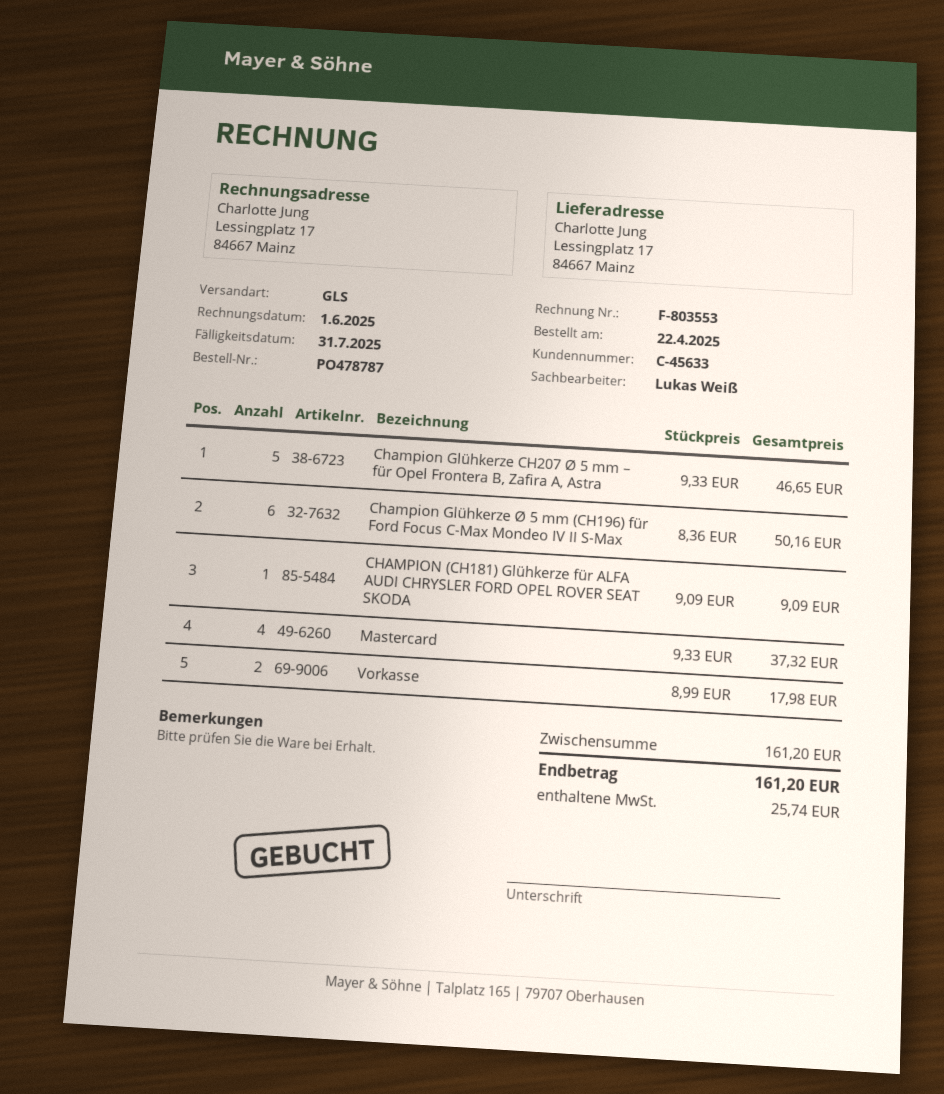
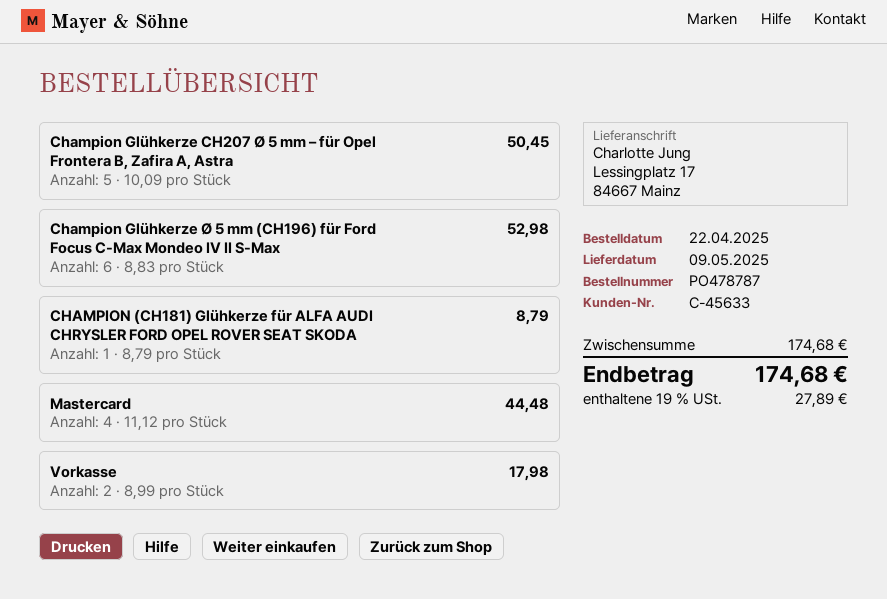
Champion Glühkerze CH207 Ø 5 mm – für Opel Frontera B, Zafira A, Astra: 5 x 9.33 = 46.65 -> 5 x 10.09 = 50.45
Champion Glühkerze Ø 5 mm (CH196) für Ford Focus C-Max Mondeo IV II S-Max: 6 x 8.36 = 50.16 -> 6 x 8.83 = 52.98
CHAMPION (CH181) Glühkerze für ALFA AUDI CHRYSLER FORD OPEL ROVER SEAT SKODA: 1 x 9.09 = 9.09 -> 1 x 8.79 = 8.79
Mastercard: 4 x 9.33 = 37.32 -> 4 x 11.12 = 44.48
subtotal: 161.20 -> 174.68
tax: 25.74 -> 27.89
total: 161.20 -> 174.68

